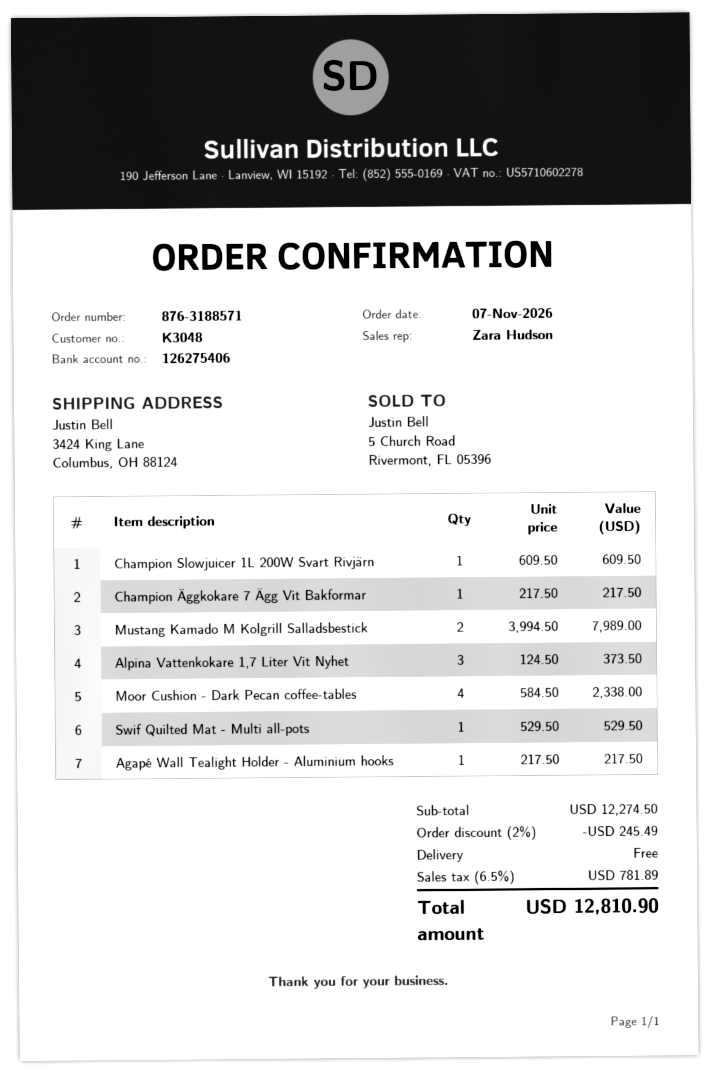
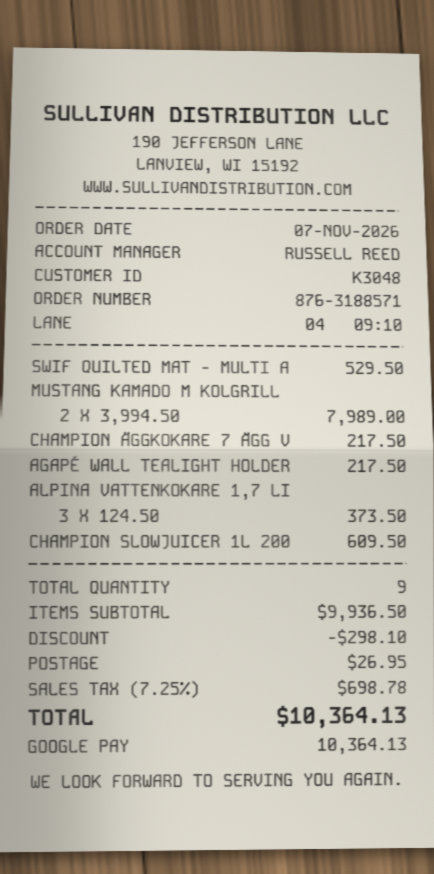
sales rep: Zara Hudson -> RUSSELL REED
Moor Cushion - Dark Pecan coffee-tables: 4 x 584.50 = 2338.00 -> none
subtotal: 12274.50 -> 9936.50
discount: 245.49 -> 298.10
shipping: 0.00 -> 26.95
tax: 6.5% = 781.89 -> 7.25% = 698.78
total: 12810.90 -> 10364.13

